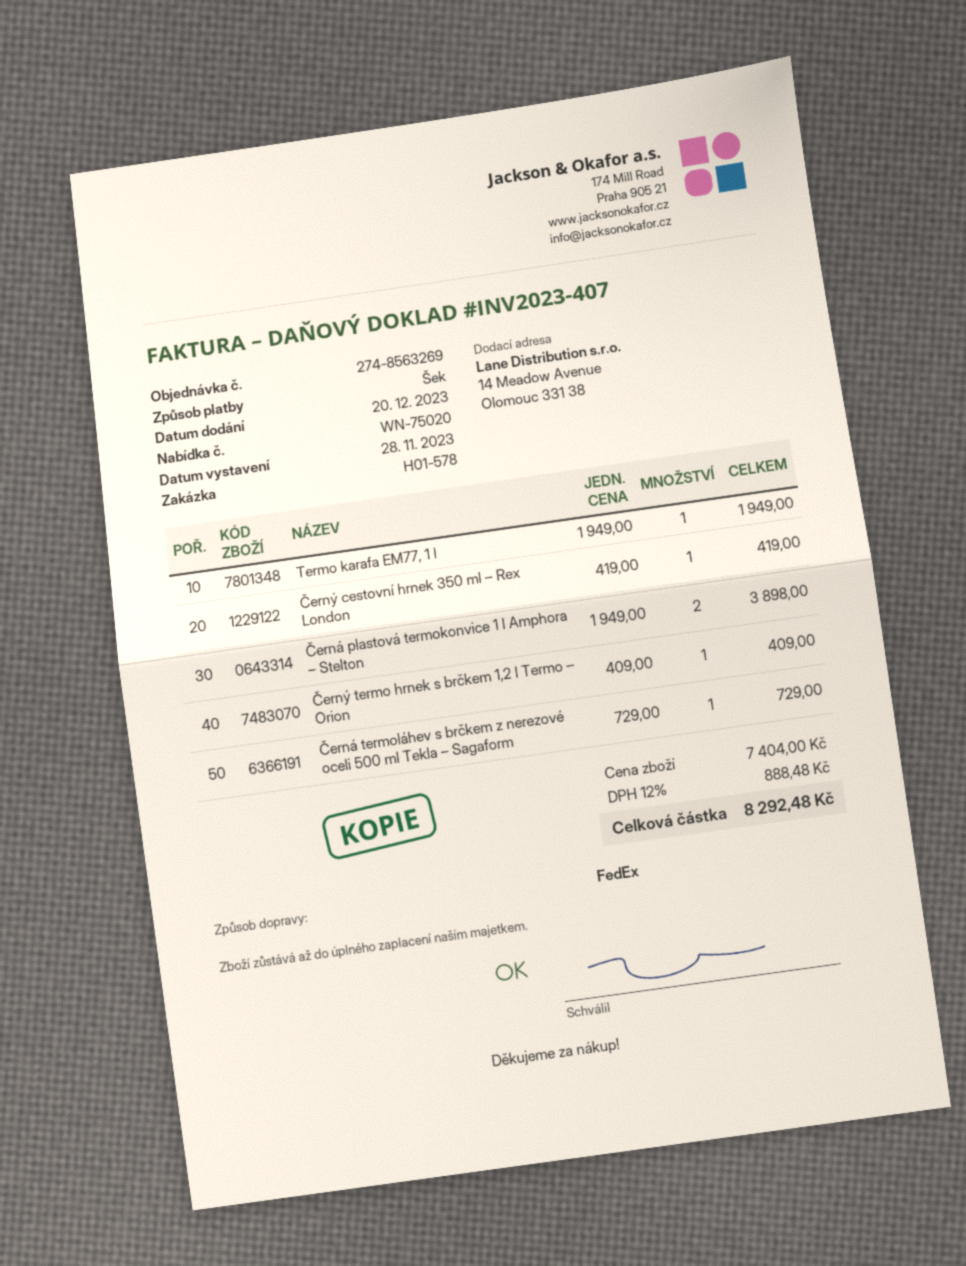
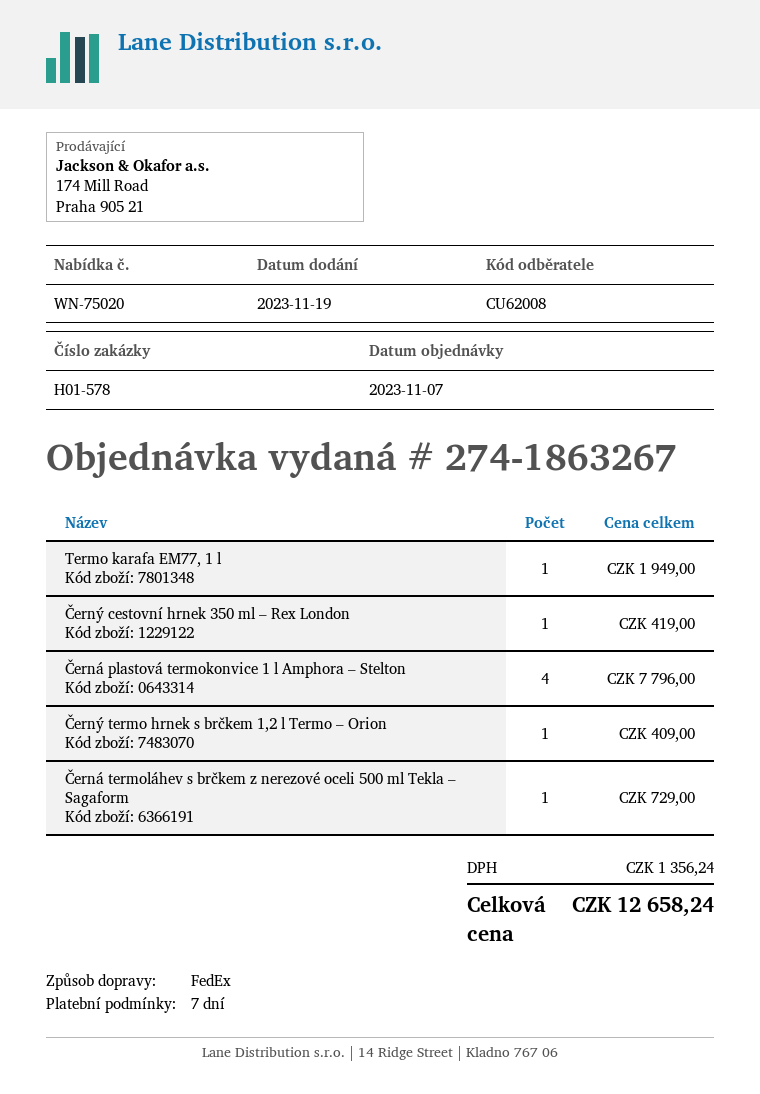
order number: 274-8563269 -> 274-1863267
delivery date: 2023-12-20 -> 2023-11-19
Černá plastová termokonvice 1 l Amphora – Stelton: 2 for 3898.00 -> 4 for 7796.00
tax: 888.48 -> 1356.24
total: 8292.48 -> 12658.24

